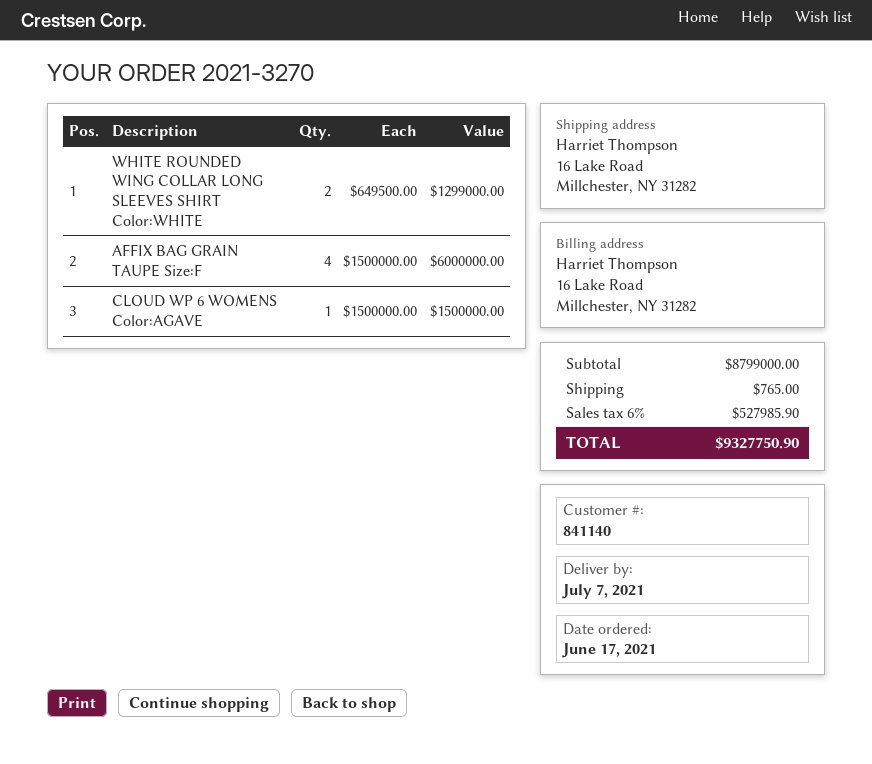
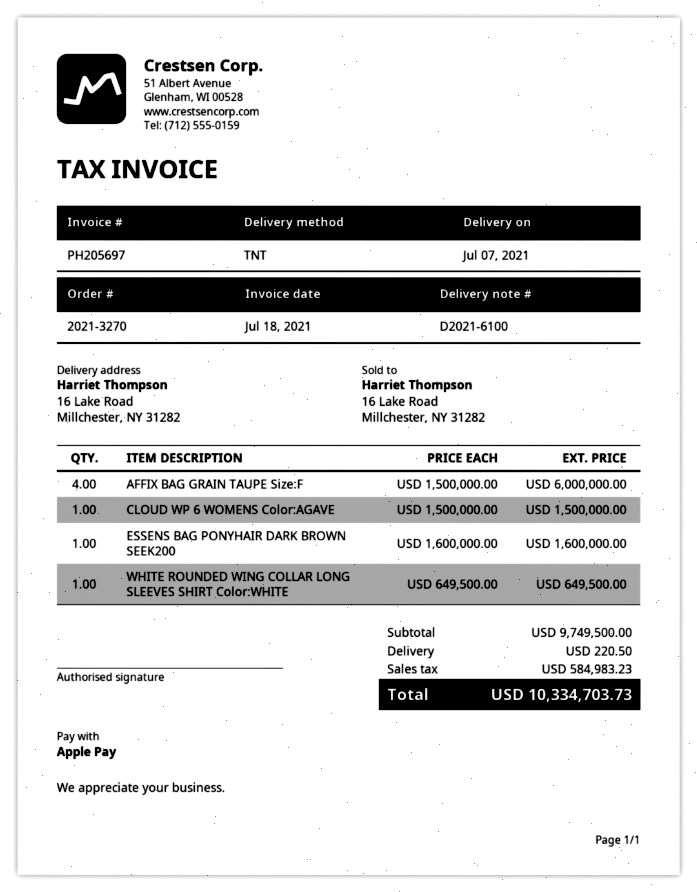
WHITE ROUNDED WING COLLAR LONG SLEEVES SHIRT Color:WHITE: 2 x 649500.00 = 1299000.00 -> 1 x 649500.00 = 649500.00
ESSENS BAG PONYHAIR DARK BROWN SEEK200: none -> 1 x 1600000.00 = 1600000.00
subtotal: 8799000.00 -> 9749500.00
shipping: 765.00 -> 220.50
tax: 527985.90 -> 584983.23
total: 9327750.90 -> 10334703.73

